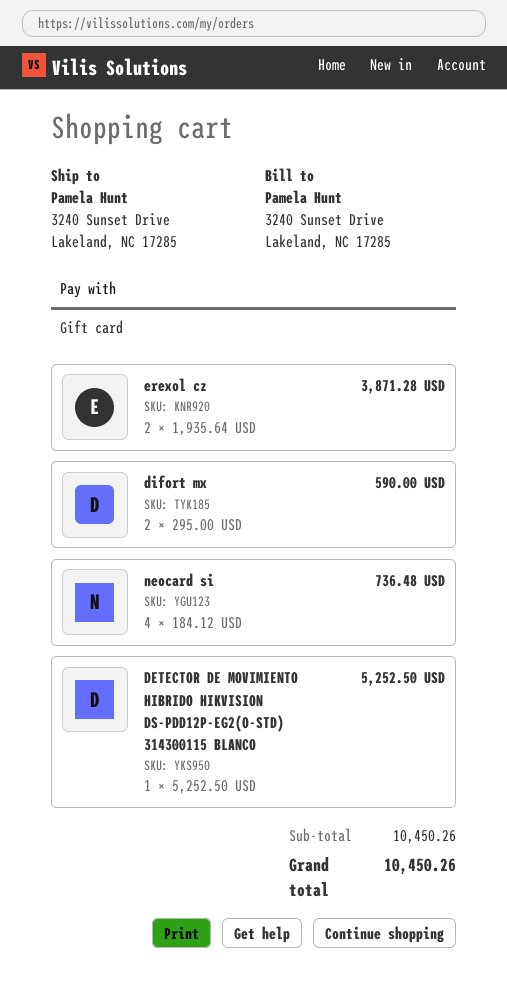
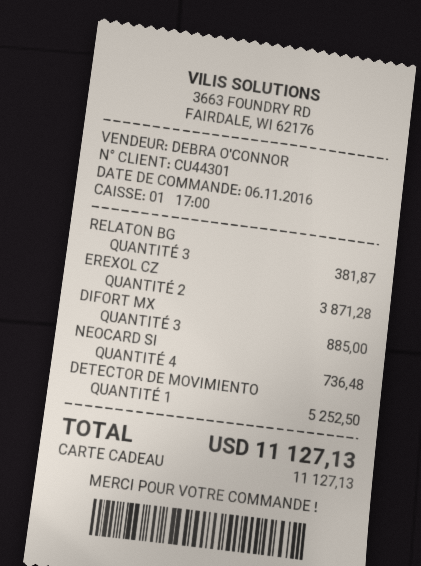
difort mx: 2 for 590.00 -> 3 for 885.00
RELATON BG: none -> 3 for 381.87
total: 10450.26 -> 11127.13

